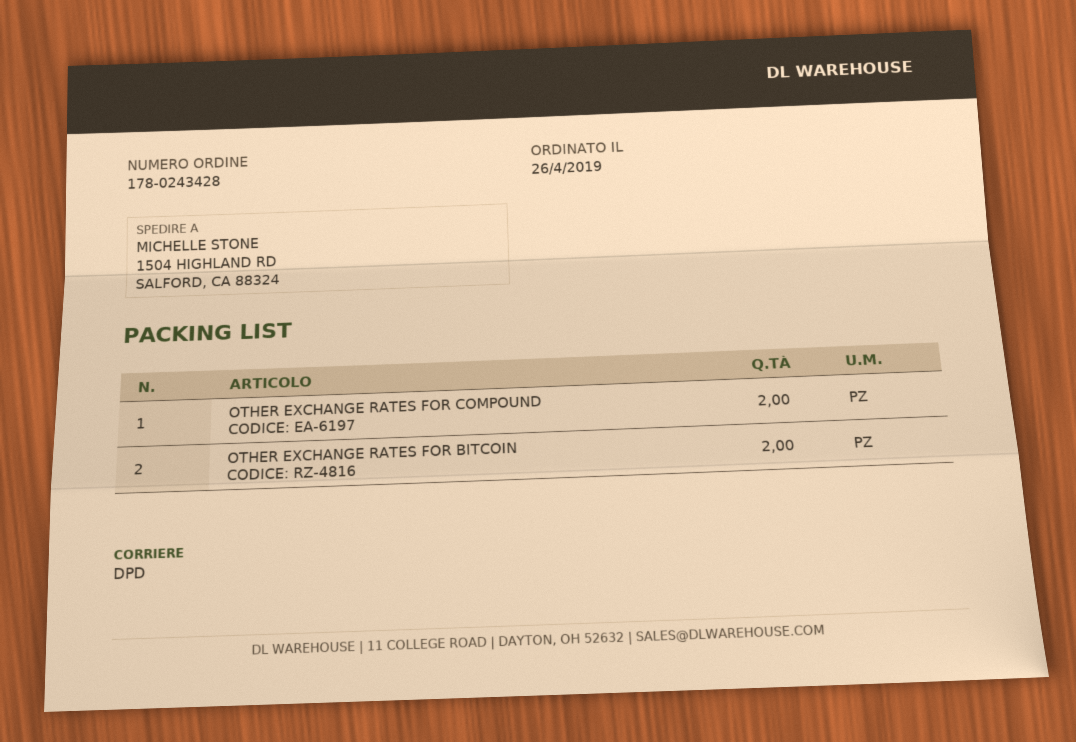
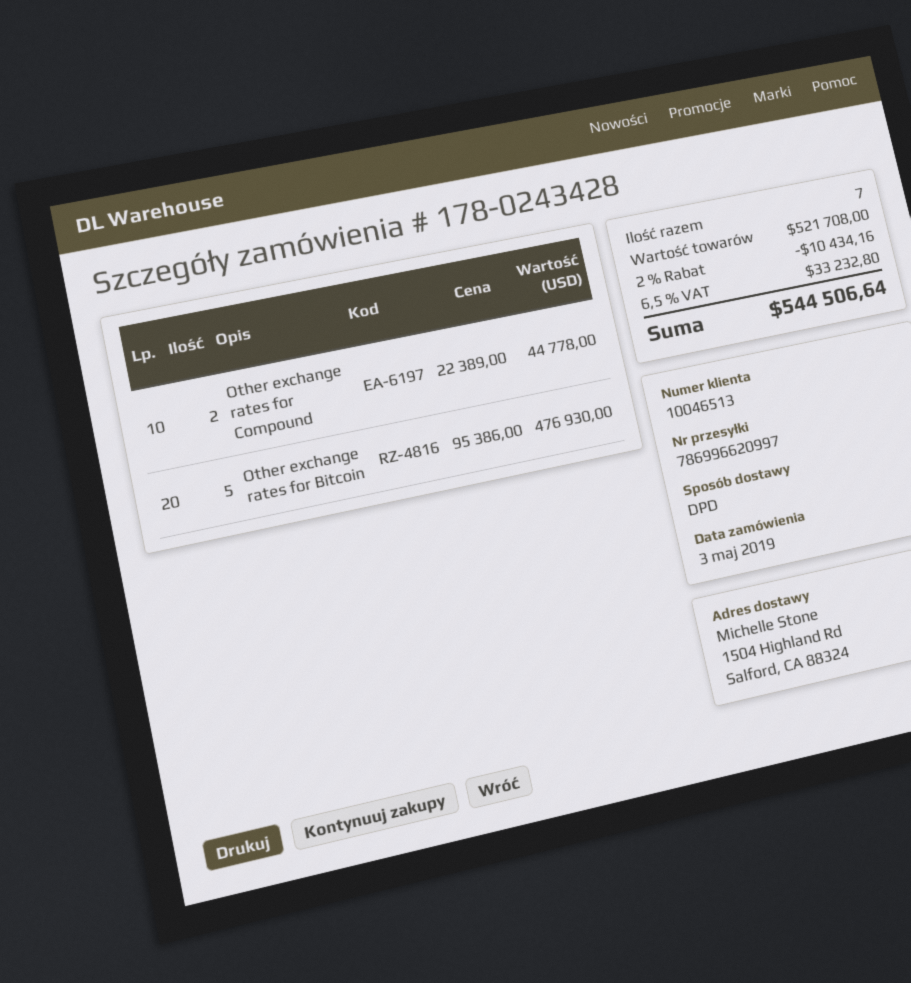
order date: 2019-04-26 -> 2019-05-03
OTHER EXCHANGE RATES FOR BITCOIN: 2 -> 5

